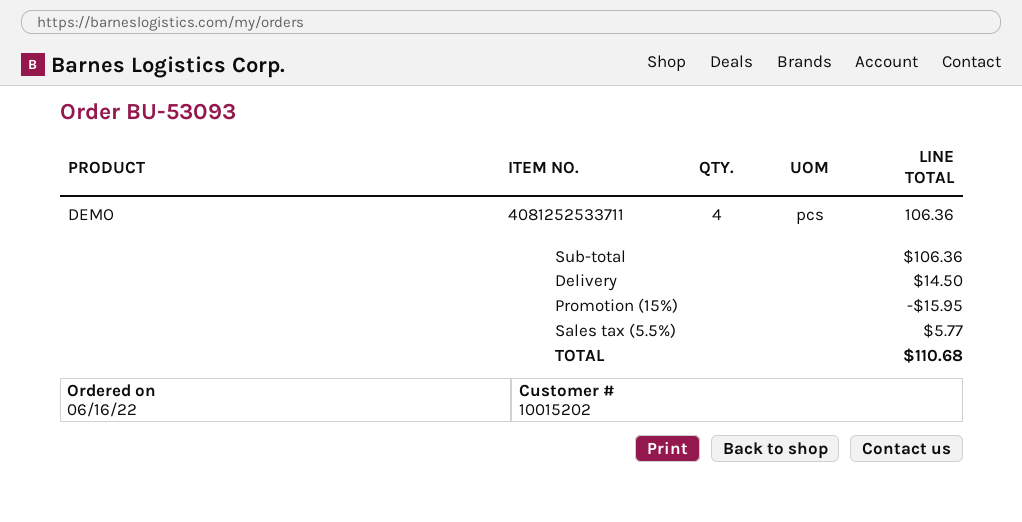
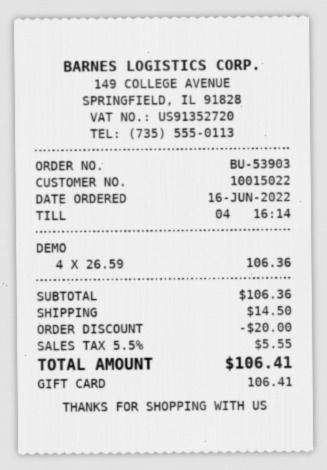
order number: BU-53093 -> BU-53903
customer number: 10015202 -> 10015022
discount: 15.95 -> 20.00
tax: 5.5% = 5.77 -> 5.5% = 5.55
total: 110.68 -> 106.41

